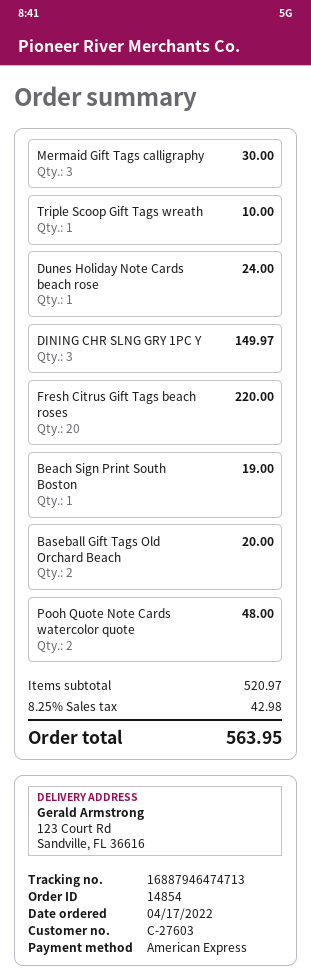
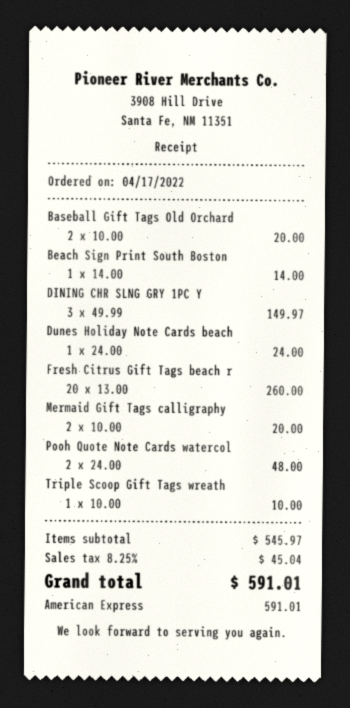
Mermaid Gift Tags calligraphy: 3 for 30.00 -> 2 for 20.00
Fresh Citrus Gift Tags beach roses: 20 for 220.00 -> 20 for 260.00
Beach Sign Print South Boston: 1 for 19.00 -> 1 for 14.00
subtotal: 520.97 -> 545.97
tax: 8.25% = 42.98 -> 8.25% = 45.04
total: 563.95 -> 591.01

